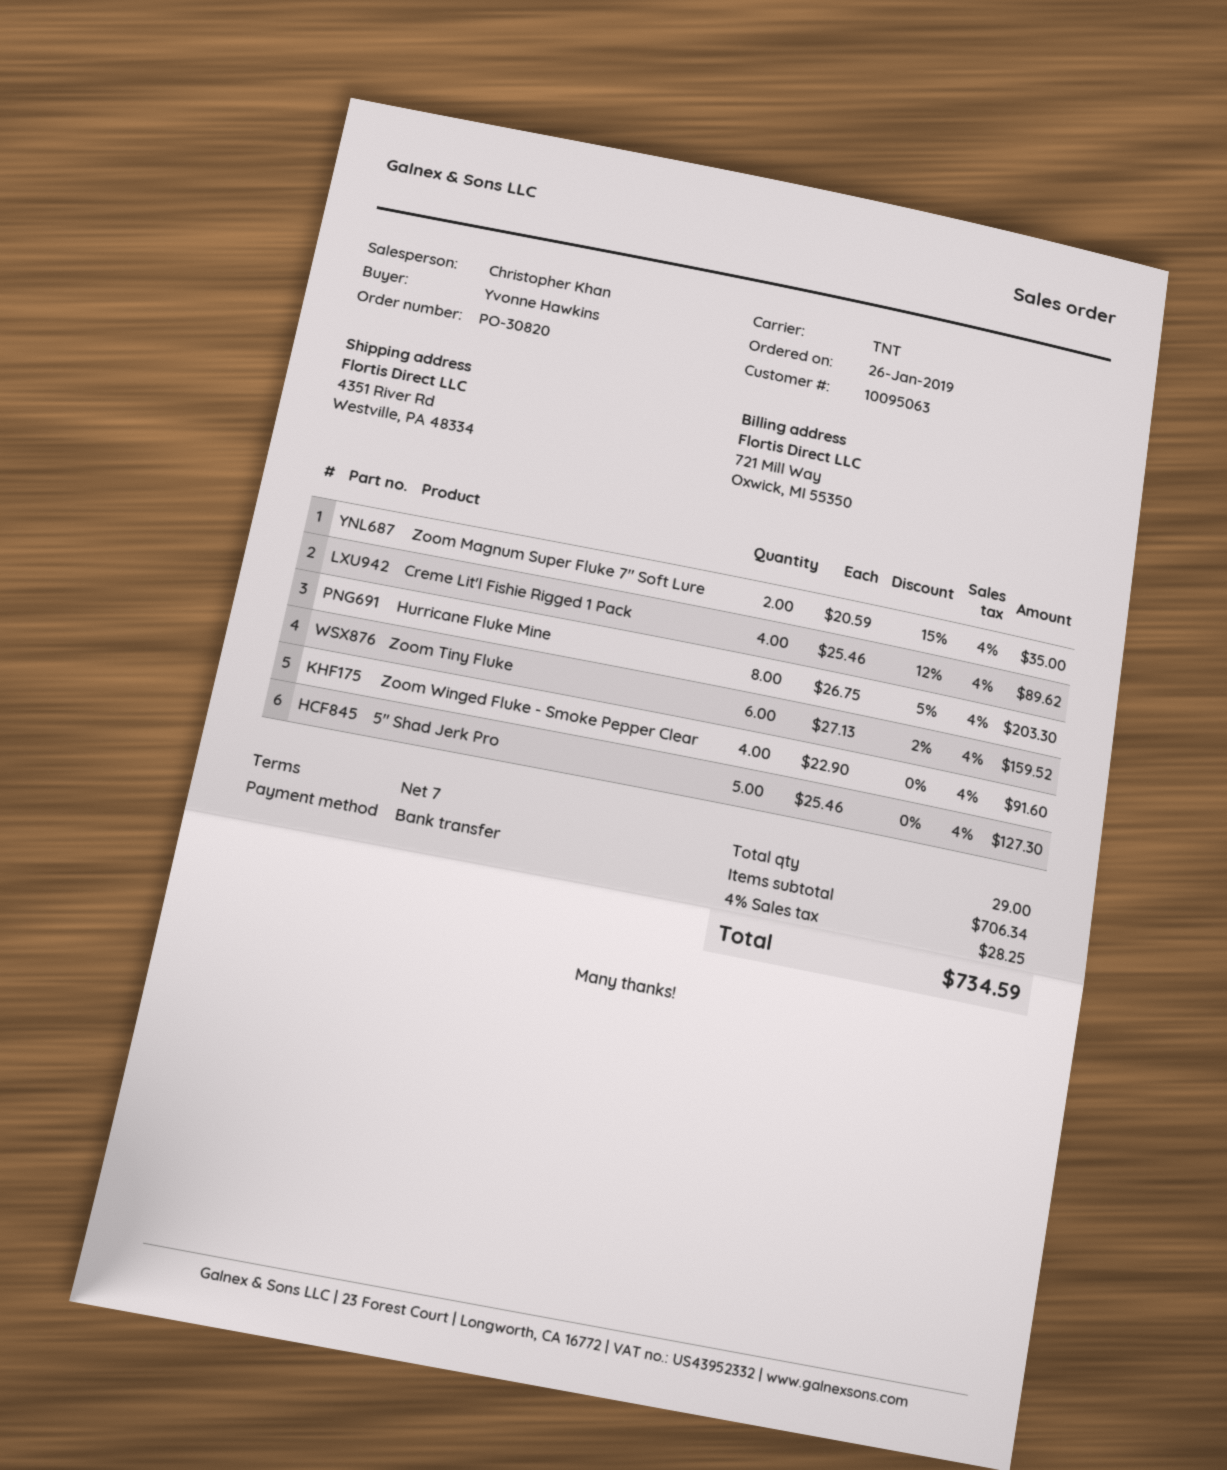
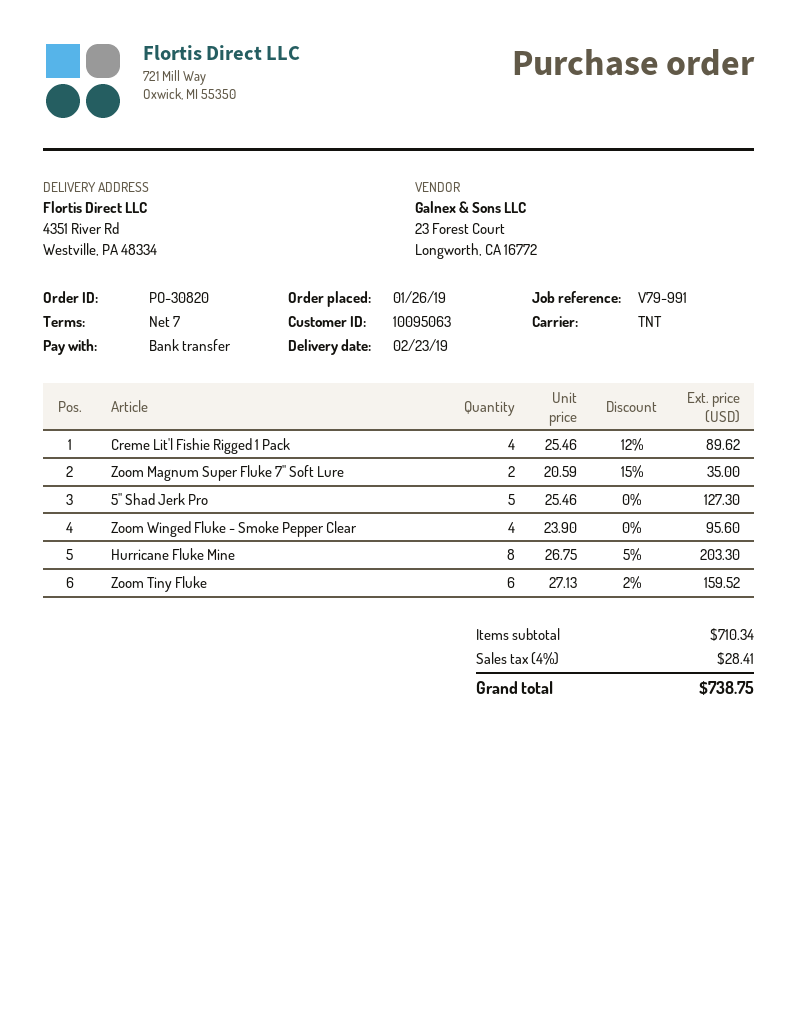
Zoom Winged Fluke - Smoke Pepper Clear: 4 x 22.90 = 91.60 -> 4 x 23.90 = 95.60
subtotal: 706.34 -> 710.34
tax: 4% = 28.25 -> 4% = 28.41
total: 734.59 -> 738.75

